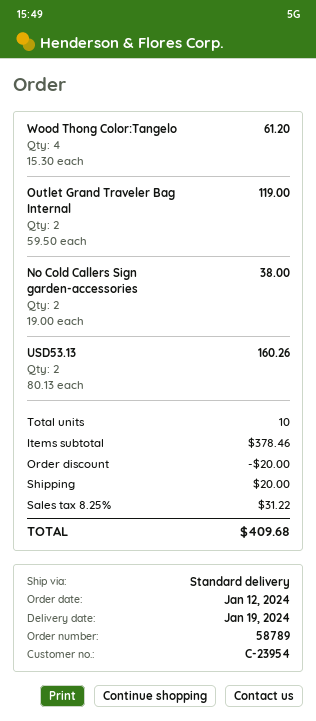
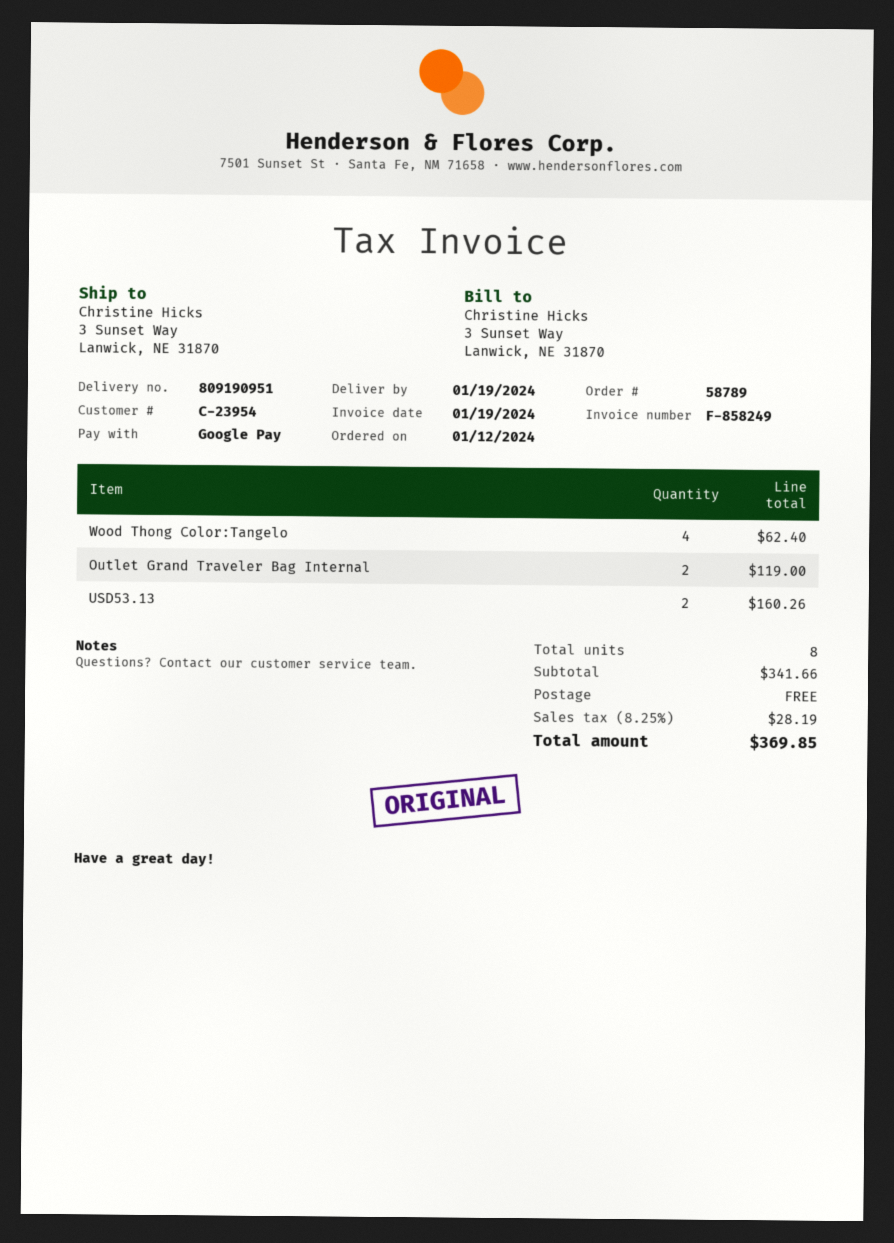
Wood Thong Color:Tangelo: 4 for 61.20 -> 4 for 62.40
No Cold Callers Sign garden-accessories: 2 for 38.00 -> none
total quantity: 10 -> 8
subtotal: 378.46 -> 341.66
discount: 20.00 -> none
shipping: 20.00 -> 0.00
tax: 8.25% = 31.22 -> 8.25% = 28.19
total: 409.68 -> 369.85

